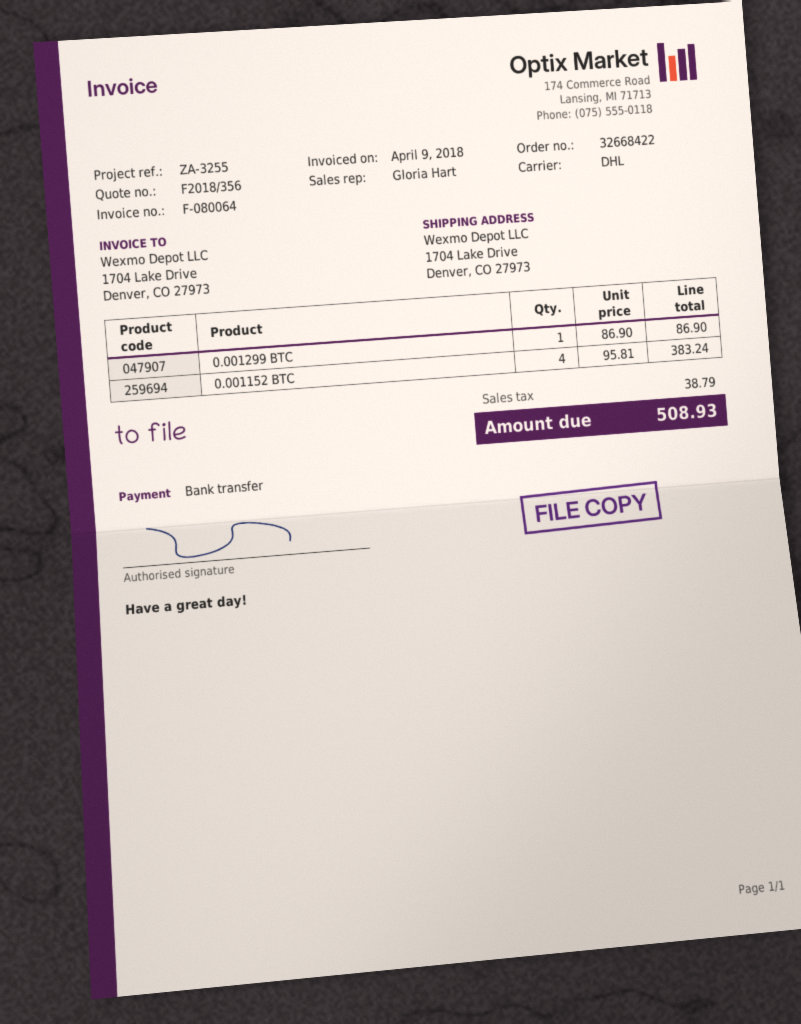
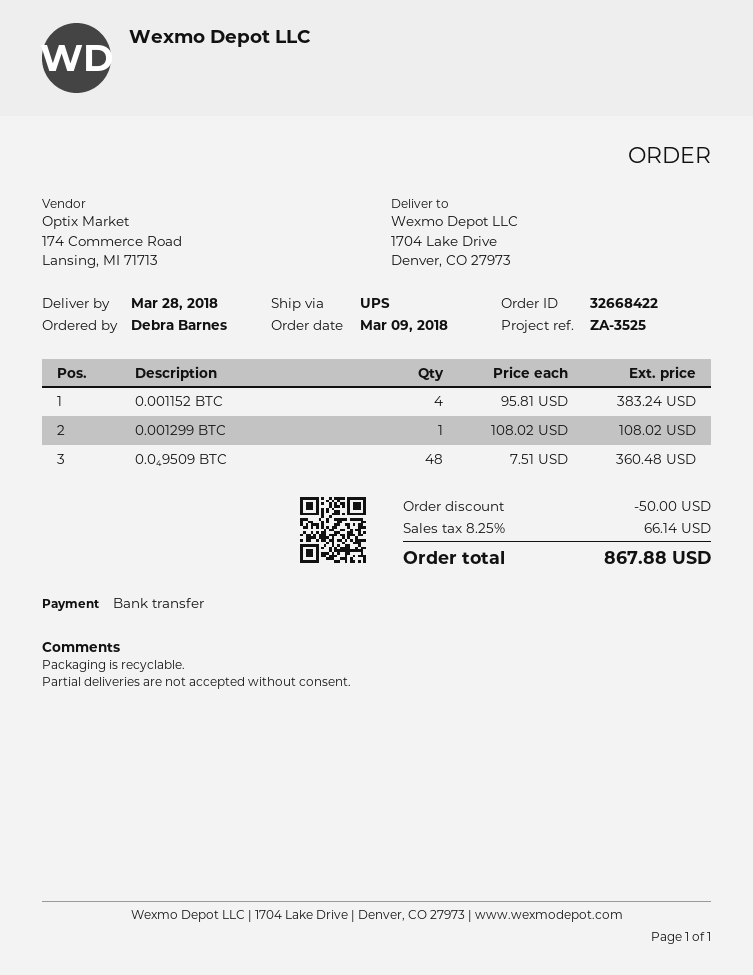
reference: ZA-3255 -> ZA-3525
shipping method: DHL -> UPS
0.001299 BTC: 1 x 86.90 = 86.90 -> 1 x 108.02 = 108.02
0.0₄9509 BTC: none -> 48 x 7.51 = 360.48
discount: none -> 50.00
tax: 38.79 -> 66.14
total: 508.93 -> 867.88

